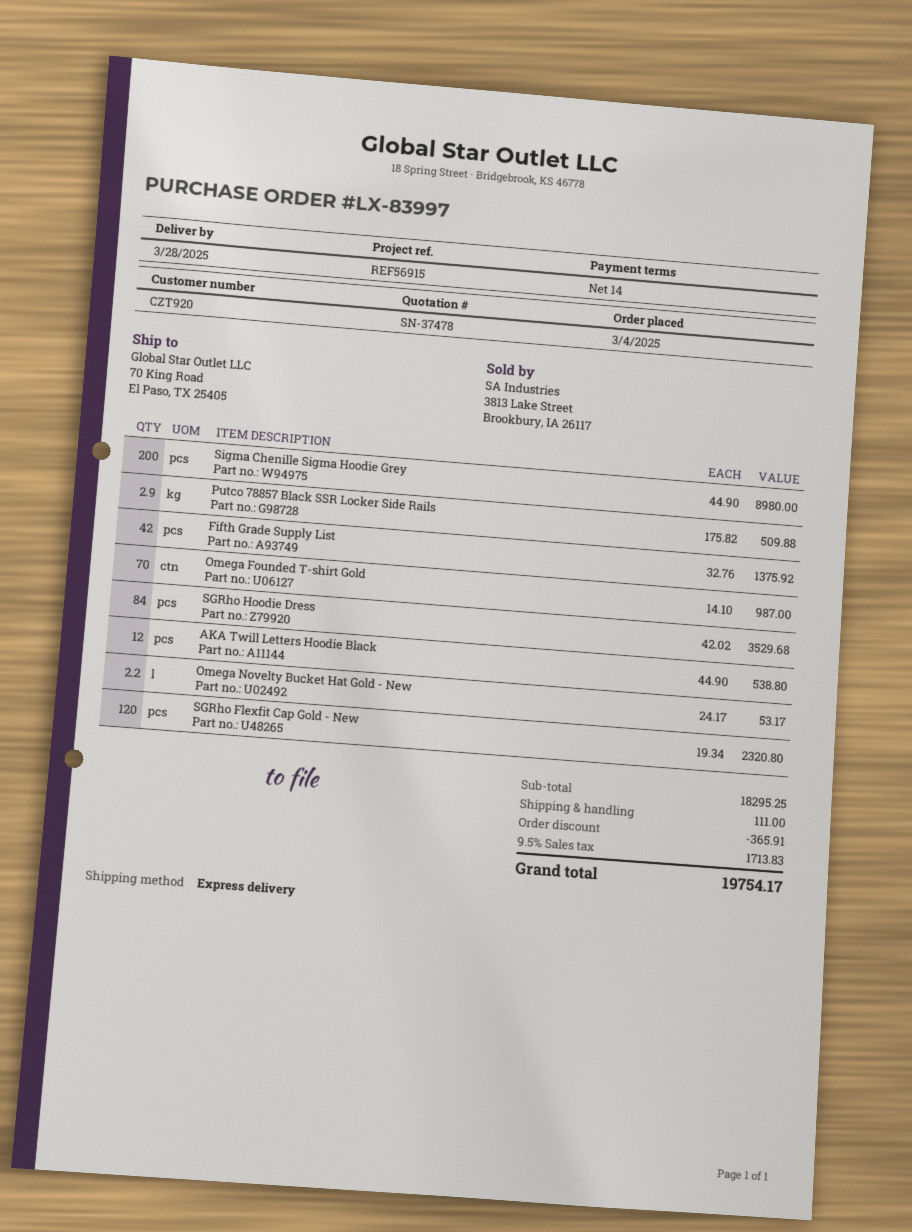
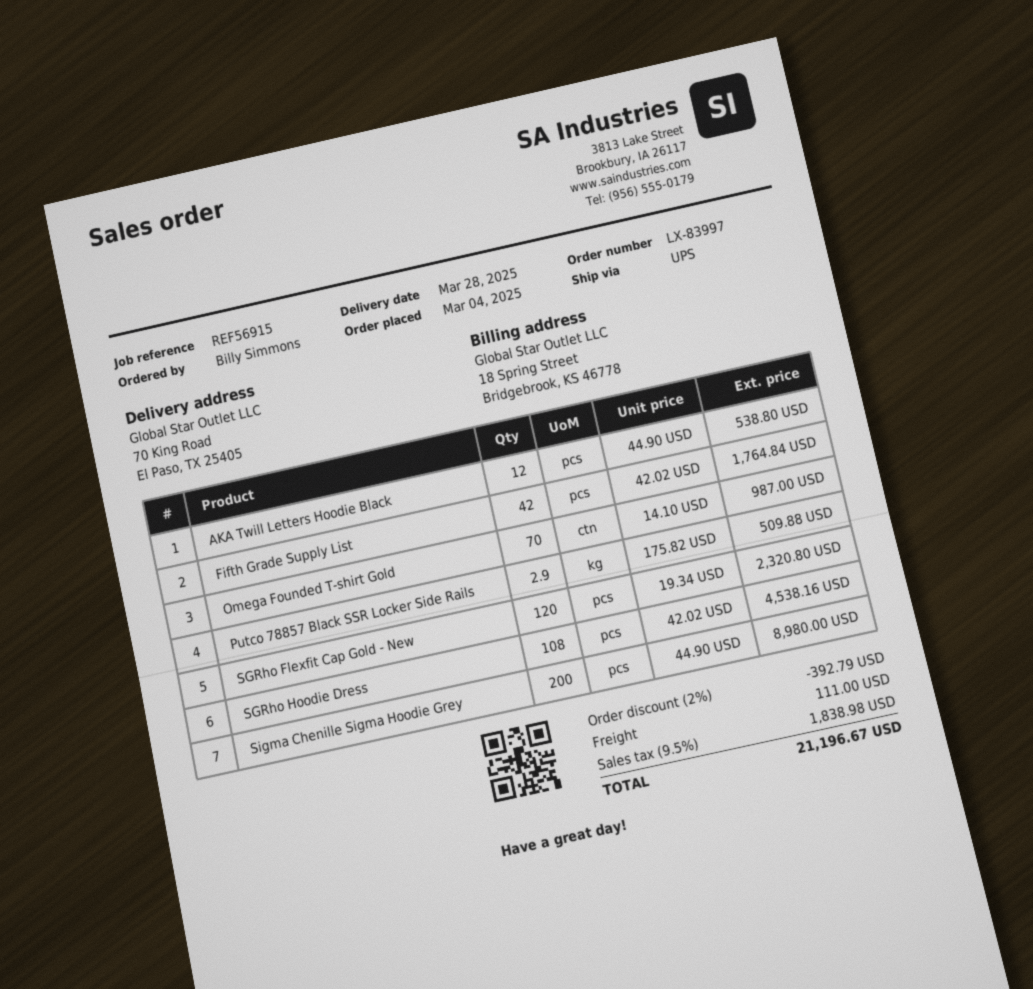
shipping method: express -> UPS
Fifth Grade Supply List: 42 x 32.76 = 1375.92 -> 42 x 42.02 = 1764.84
SGRho Hoodie Dress: 84 x 42.02 = 3529.68 -> 108 x 42.02 = 4538.16
Omega Novelty Bucket Hat Gold - New: 2.2 x 24.17 = 53.17 -> none
discount: 365.91 -> 392.79
tax: 9.5% = 1713.83 -> 9.5% = 1838.98
total: 19754.17 -> 21196.67

